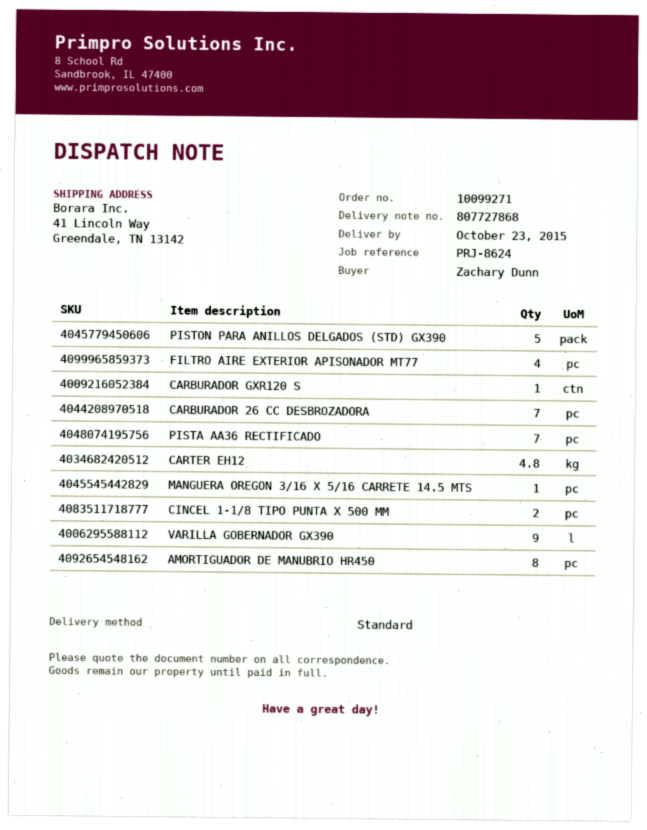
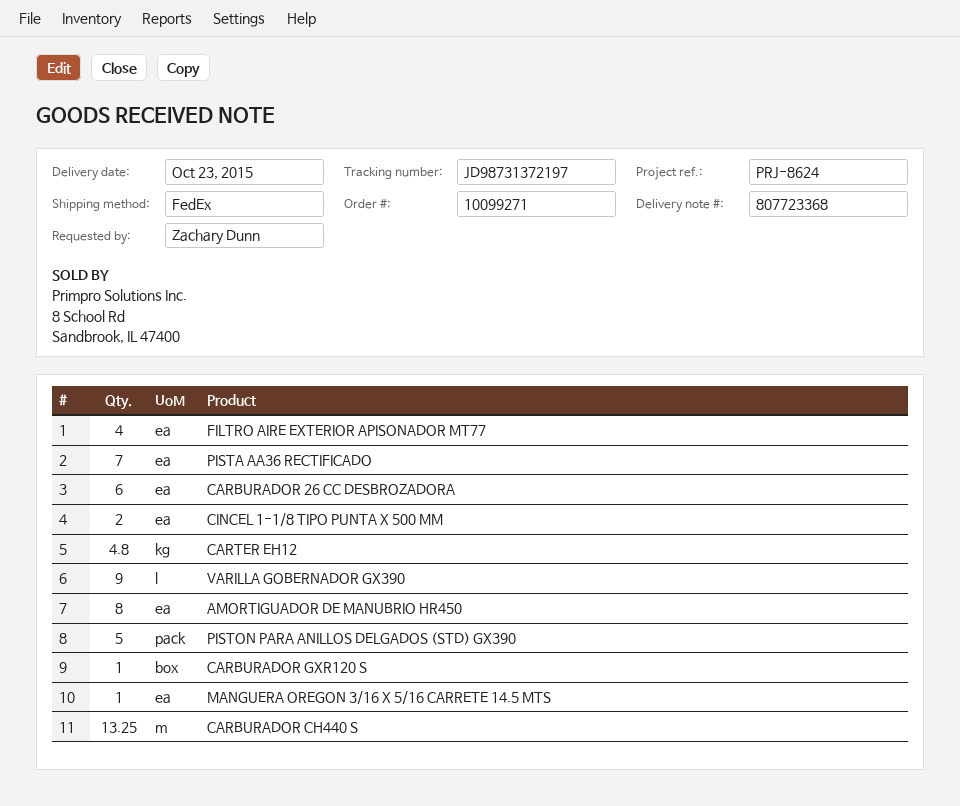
delivery note number: 807727868 -> 807723368
shipping method: standard -> FedEx
CARBURADOR 26 CC DESBROZADORA: 7 -> 6
CARBURADOR CH440 S: none -> 13.25

